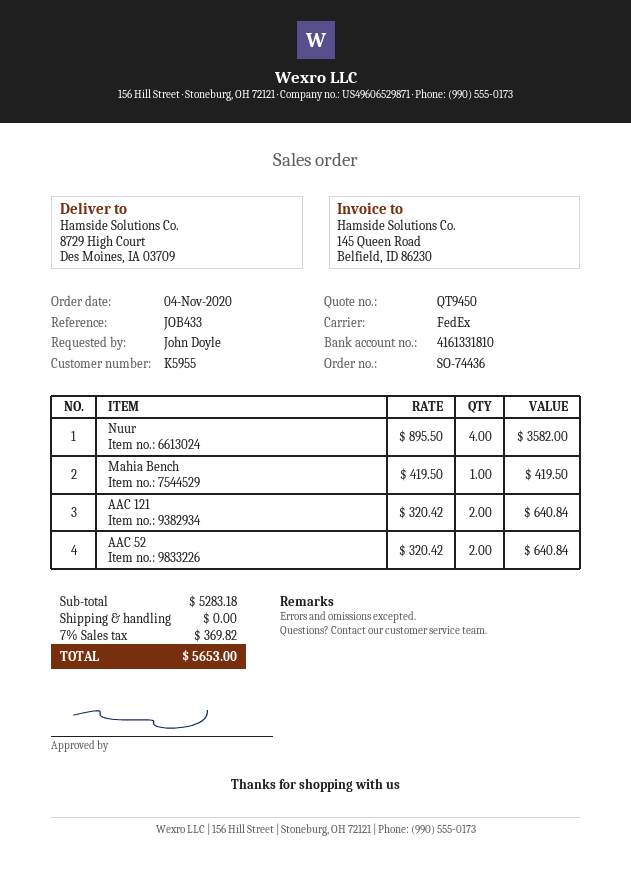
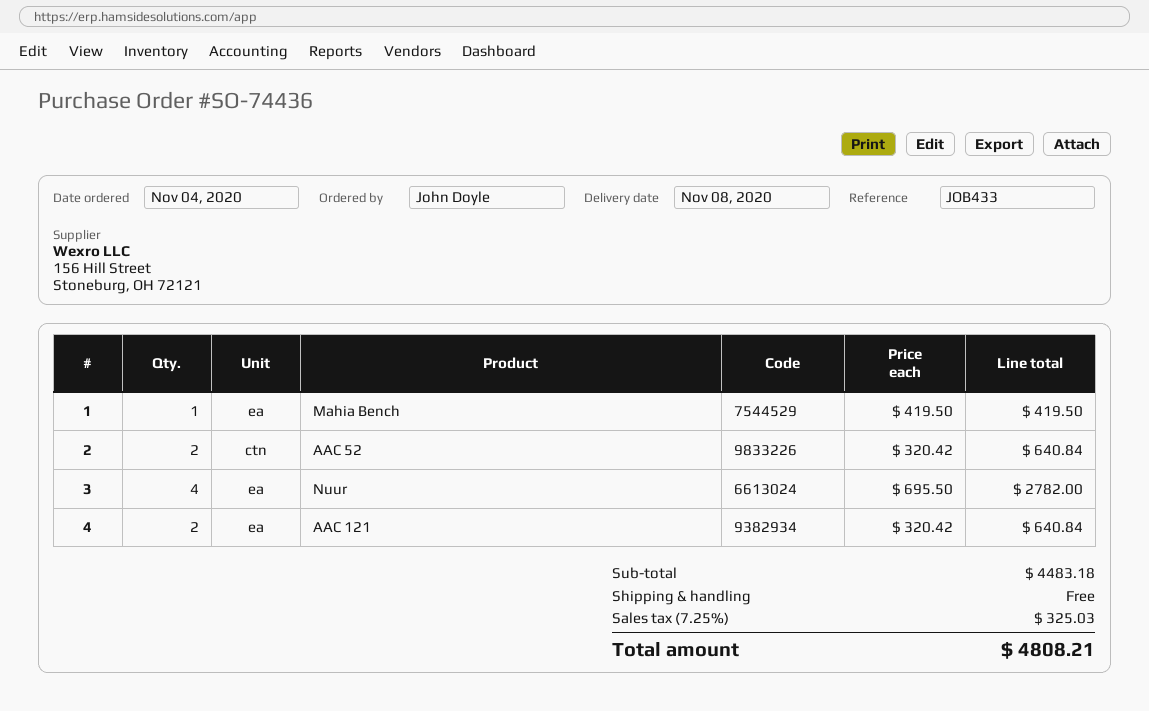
Nuur: 4 x 895.50 = 3582.00 -> 4 x 695.50 = 2782.00
subtotal: 5283.18 -> 4483.18
tax: 7% = 369.82 -> 7.25% = 325.03
total: 5653.00 -> 4808.21

